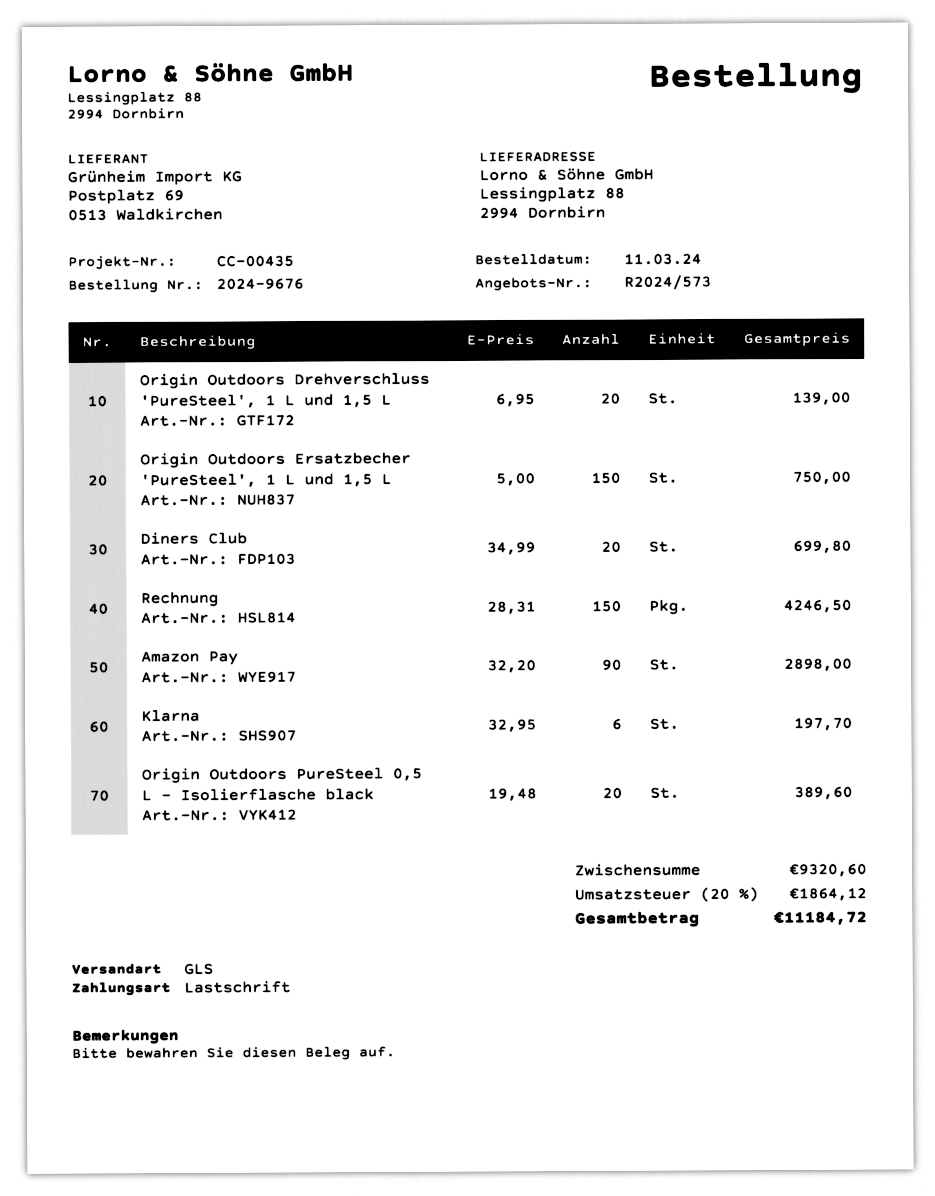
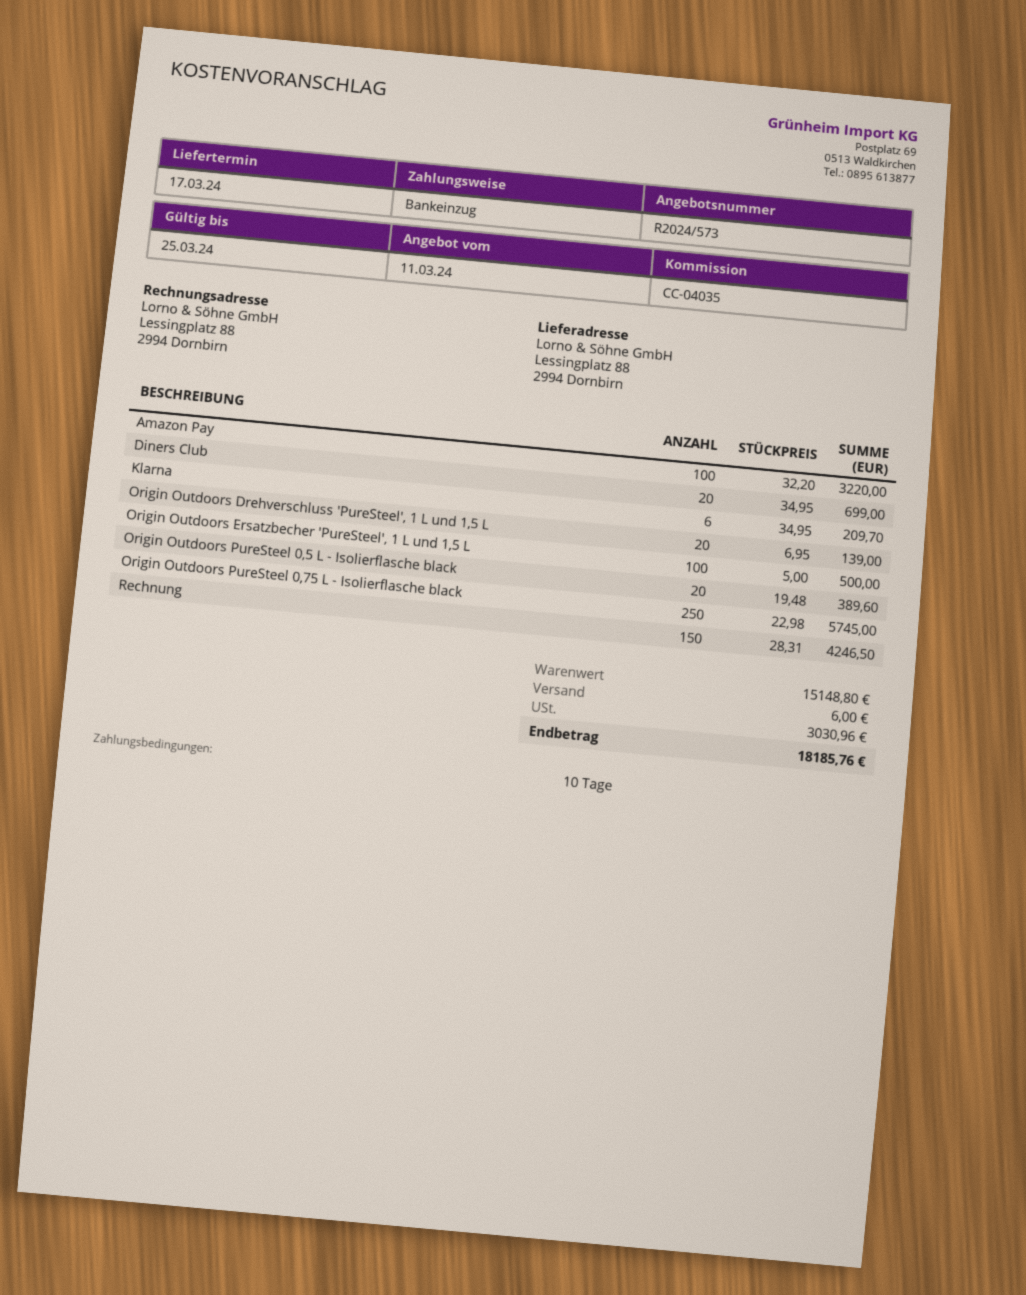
reference: CC-00435 -> CC-04035
Origin Outdoors Ersatzbecher 'PureSteel', 1 L und 1,5 L: 150 x 5.00 = 750.00 -> 100 x 5.00 = 500.00
Diners Club: 20 x 34.99 = 699.80 -> 20 x 34.95 = 699.00
Amazon Pay: 90 x 32.20 = 2898.00 -> 100 x 32.20 = 3220.00
Klarna: 6 x 32.95 = 197.70 -> 6 x 34.95 = 209.70
Origin Outdoors PureSteel 0,75 L - Isolierflasche black: none -> 250 x 22.98 = 5745.00
subtotal: 9320.60 -> 15148.80
shipping: none -> 6.00
tax: 1864.12 -> 3030.96
total: 11184.72 -> 18185.76

